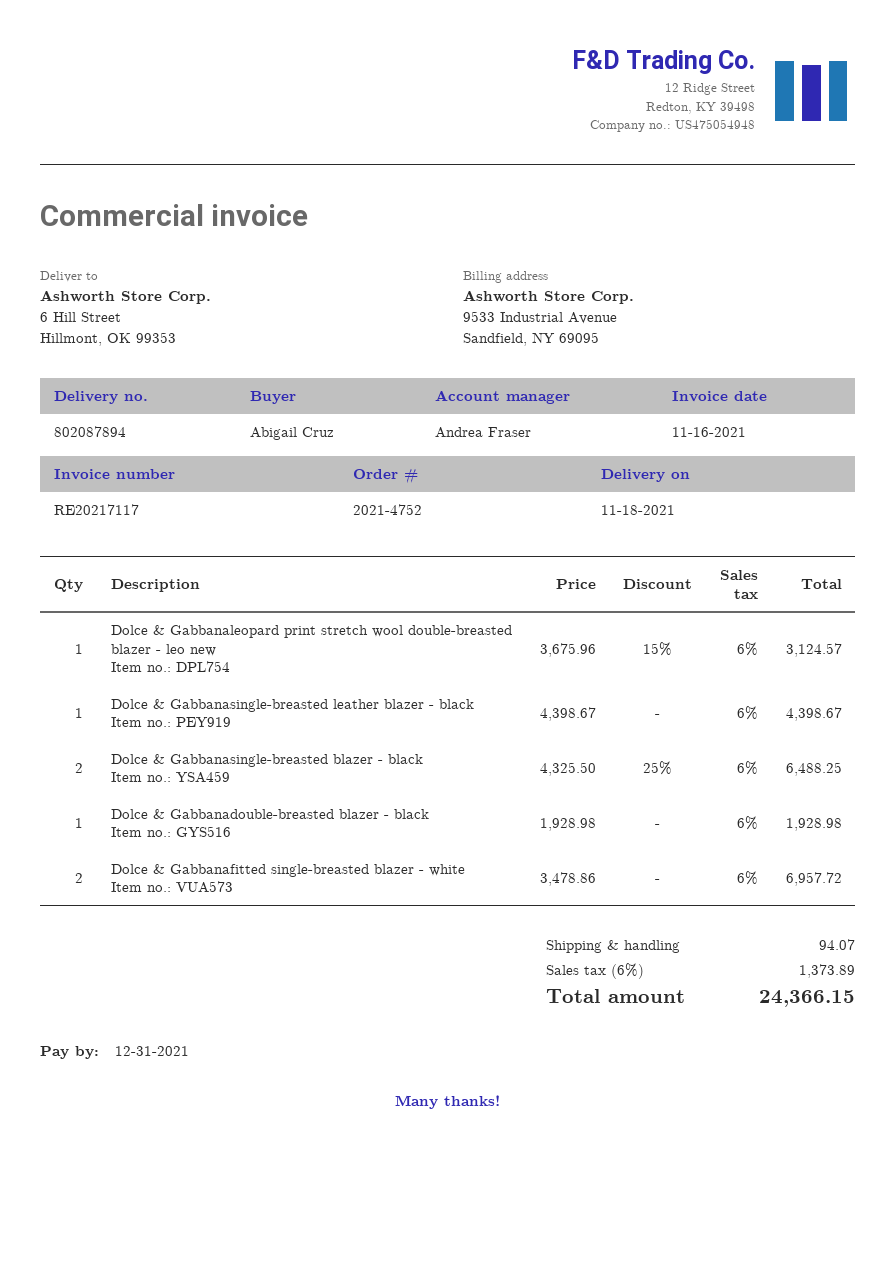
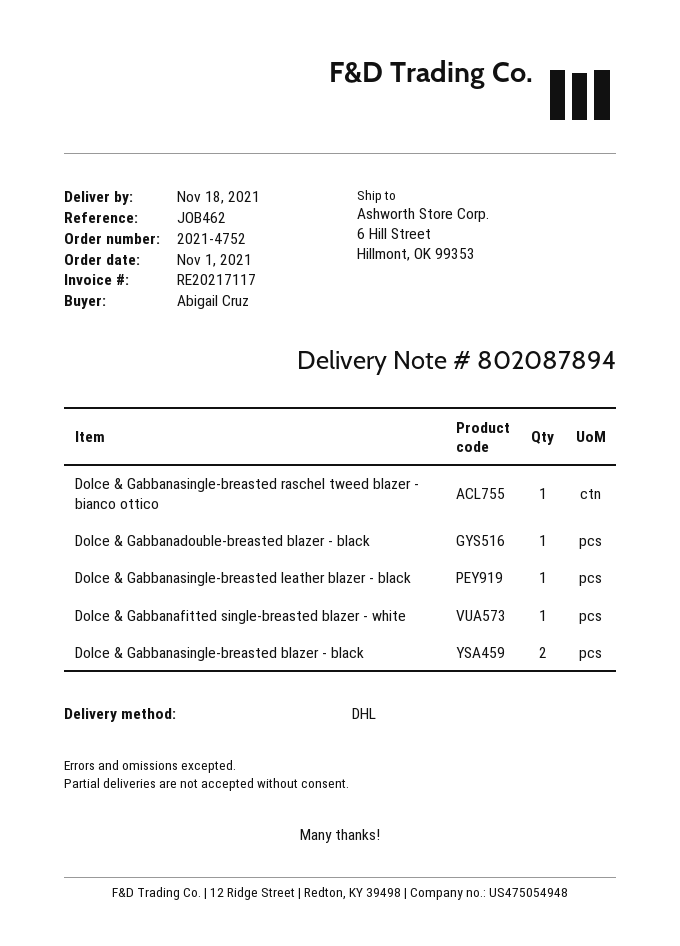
Dolce & Gabbanaleopard print stretch wool double-breasted blazer - leo new: 1 -> none
Dolce & Gabbanafitted single-breasted blazer - white: 2 -> 1
Dolce & Gabbanasingle-breasted raschel tweed blazer - bianco ottico: none -> 1

